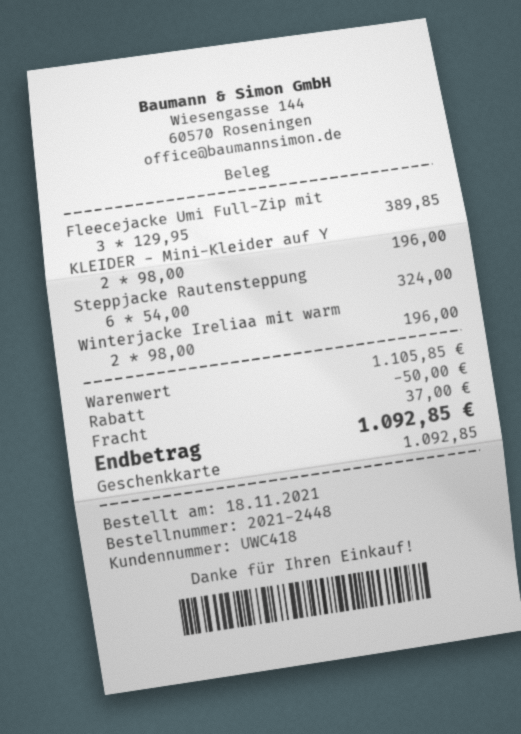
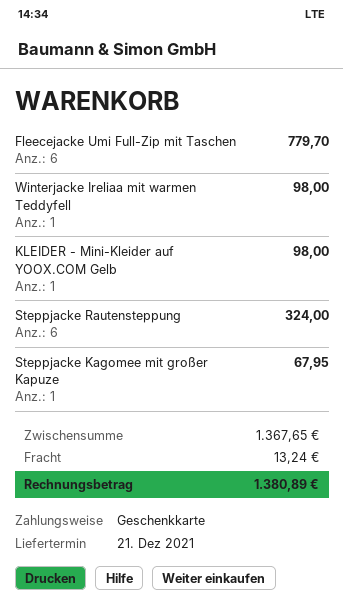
Fleecejacke Umi Full-Zip mit: 3 for 389.85 -> 6 for 779.70
KLEIDER - Mini-Kleider auf Y: 2 for 196.00 -> 1 for 98.00
Winterjacke Ireliaa mit warm: 2 for 196.00 -> 1 for 98.00
Steppjacke Kagomee mit großer Kapuze: none -> 1 for 67.95
subtotal: 1105.85 -> 1367.65
discount: 50.00 -> none
shipping: 37.00 -> 13.24
total: 1092.85 -> 1380.89

